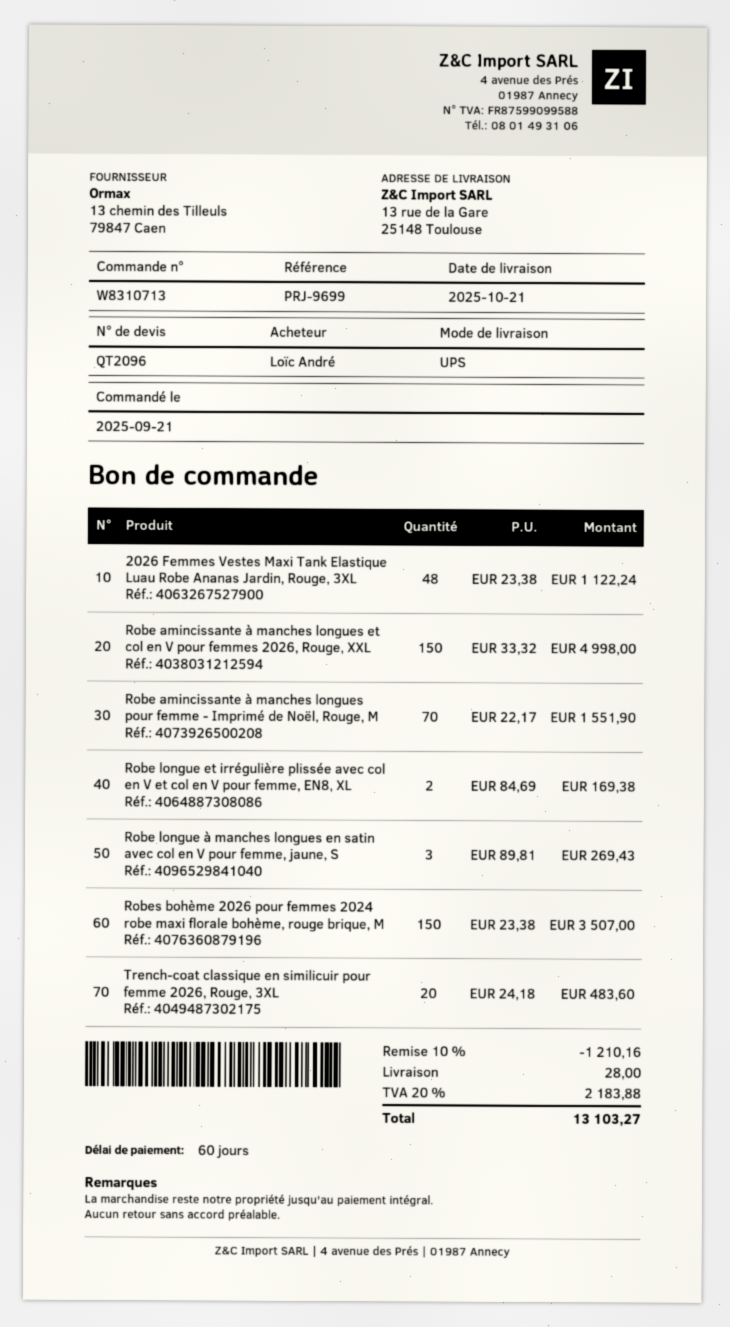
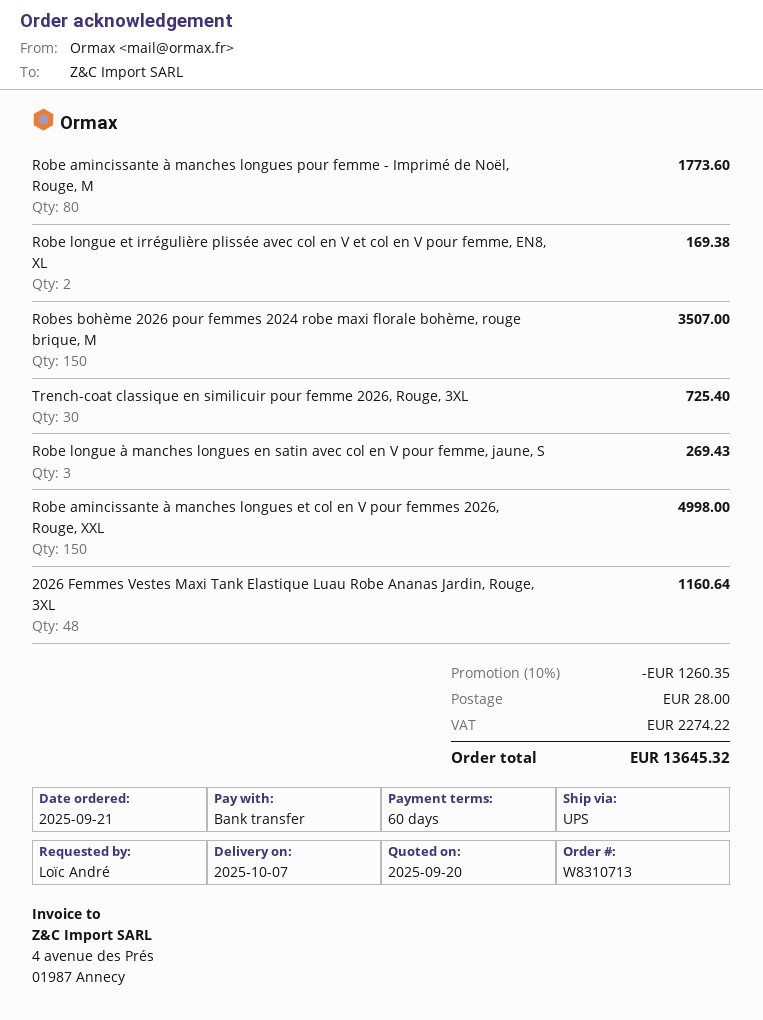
delivery date: 2025-10-21 -> 2025-10-07
2026 Femmes Vestes Maxi Tank Elastique Luau Robe Ananas Jardin, Rouge, 3XL: 48 for 1122.24 -> 48 for 1160.64
Robe amincissante à manches longues pour femme - Imprimé de Noël, Rouge, M: 70 for 1551.90 -> 80 for 1773.60
Trench-coat classique en similicuir pour femme 2026, Rouge, 3XL: 20 for 483.60 -> 30 for 725.40
discount: 10% = 1210.16 -> 10% = 1260.35
tax: 2183.88 -> 2274.22
total: 13103.27 -> 13645.32

